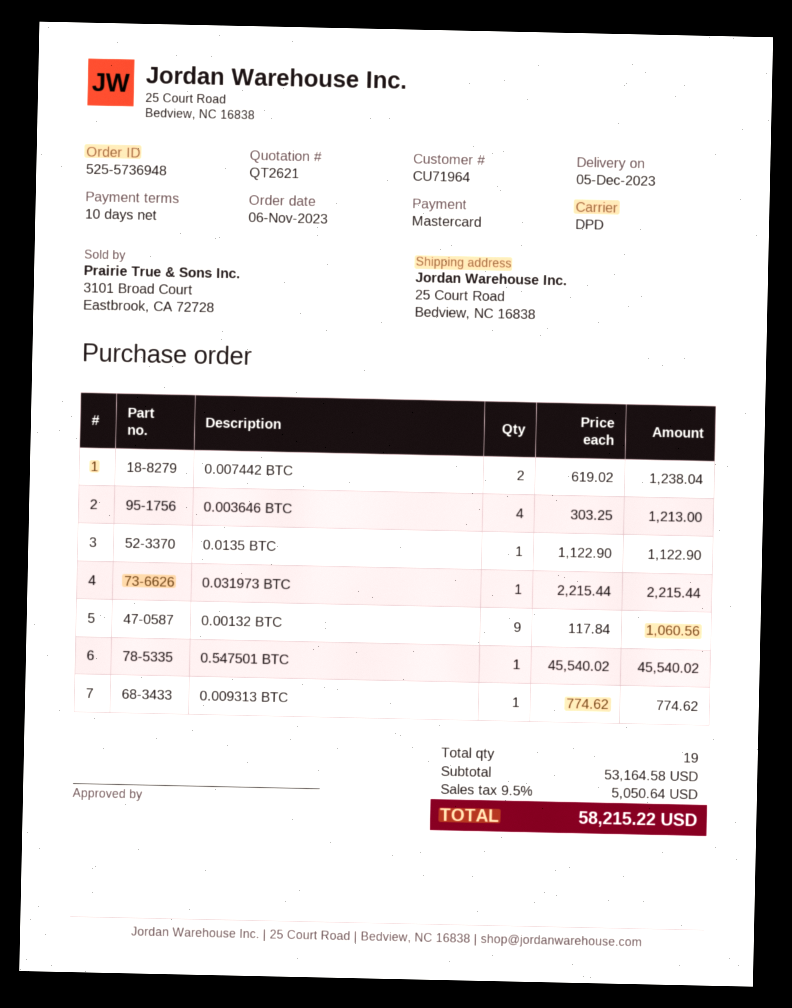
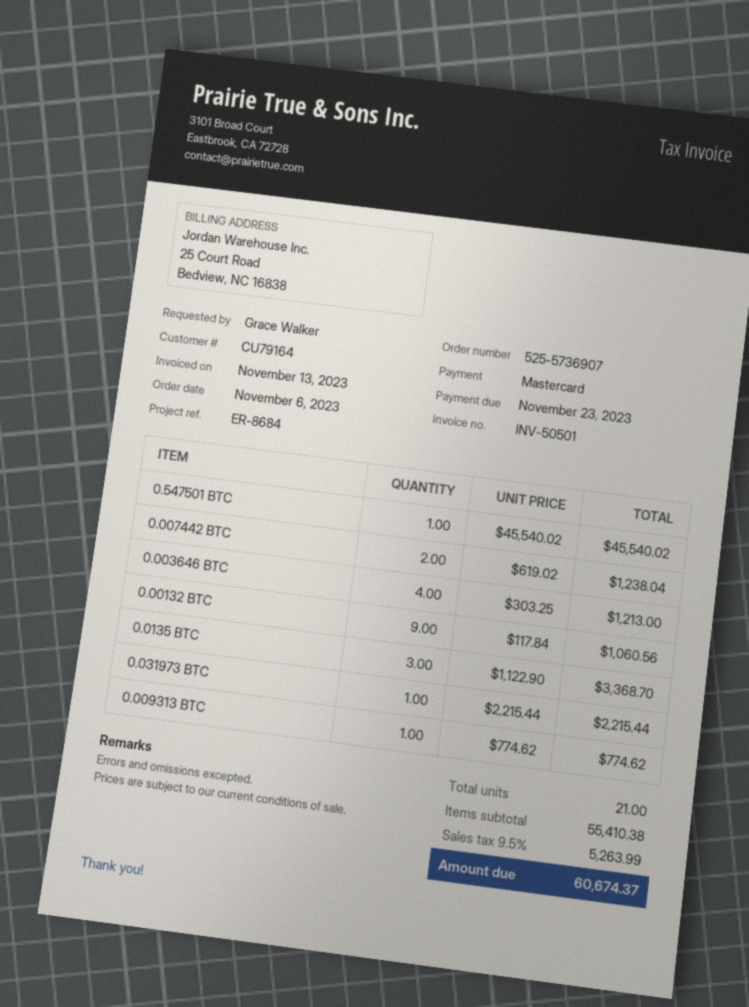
order number: 525-5736948 -> 525-5736907
customer number: CU71964 -> CU79164
0.0135 BTC: 1 x 1122.90 = 1122.90 -> 3 x 1122.90 = 3368.70
total quantity: 19 -> 21
subtotal: 53164.58 -> 55410.38
tax: 9.5% = 5050.64 -> 9.5% = 5263.99
total: 58215.22 -> 60674.37

